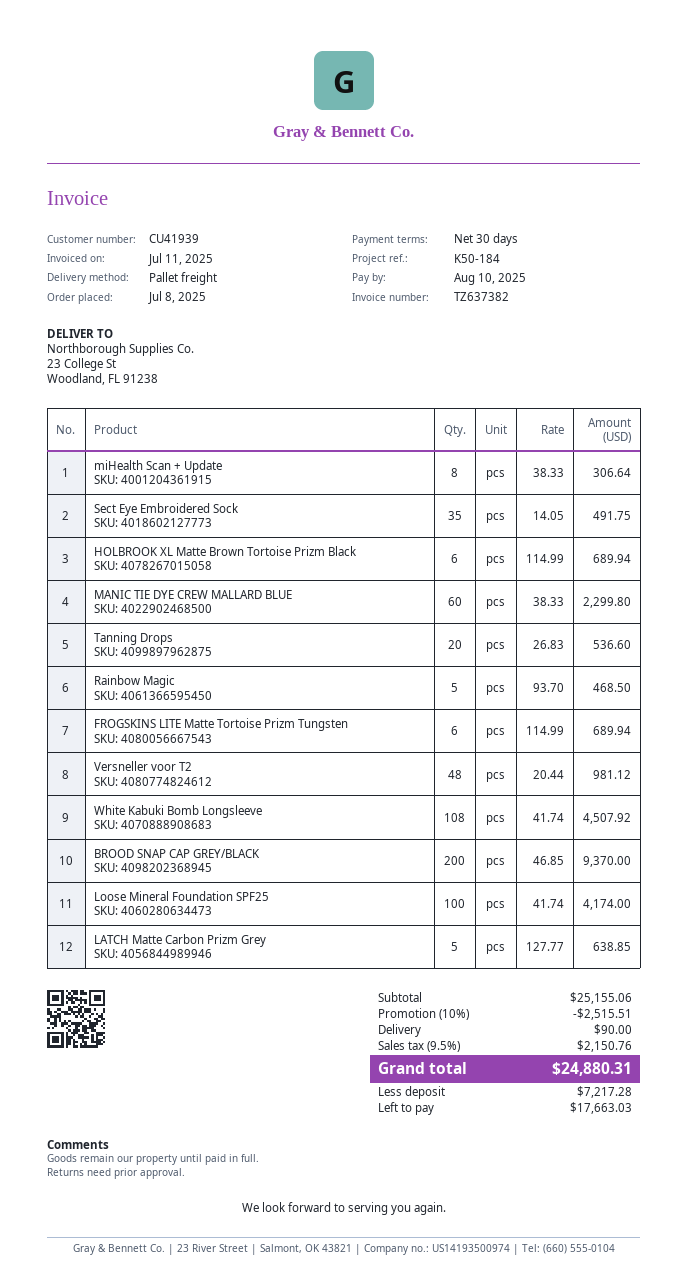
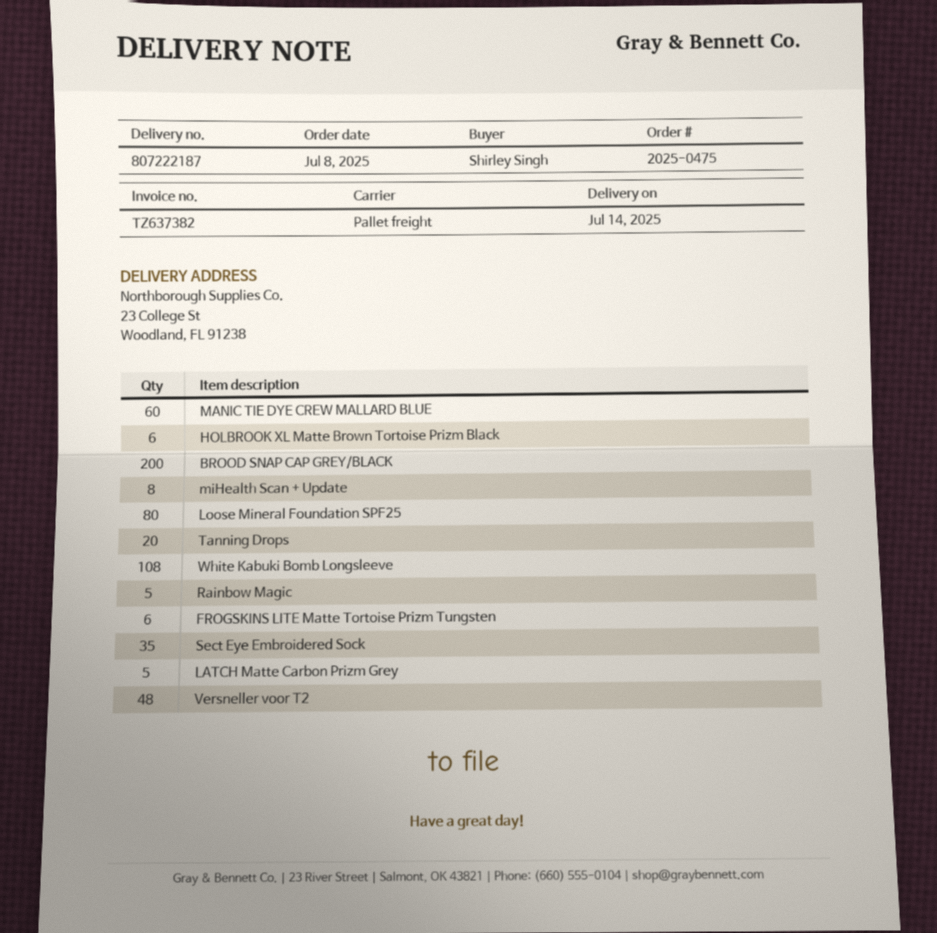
Loose Mineral Foundation SPF25: 100 -> 80

